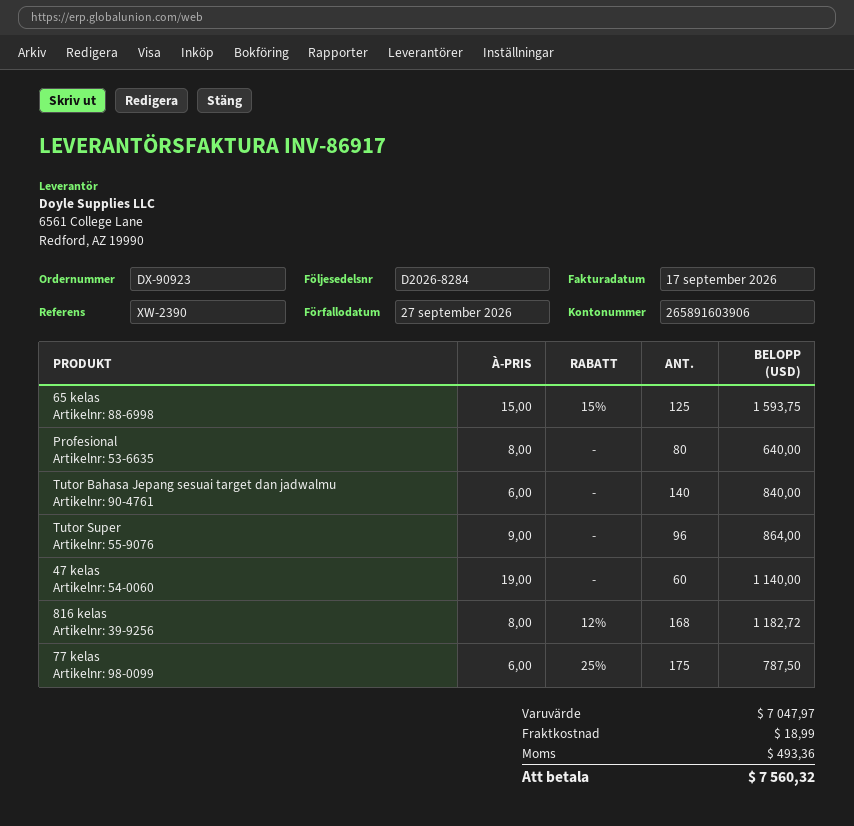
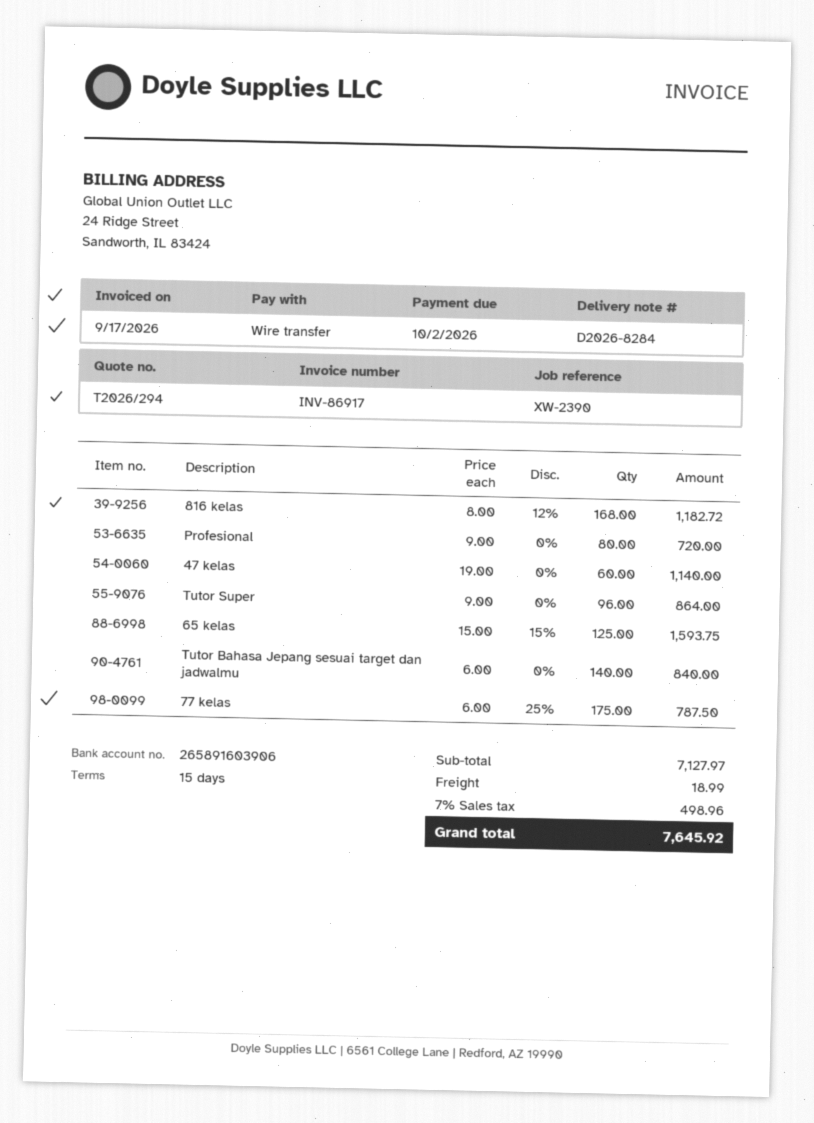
due date: 2026-09-27 -> 2026-10-02
Profesional: 80 x 8.00 = 640.00 -> 80 x 9.00 = 720.00
subtotal: 7047.97 -> 7127.97
tax: 493.36 -> 498.96
total: 7560.32 -> 7645.92

